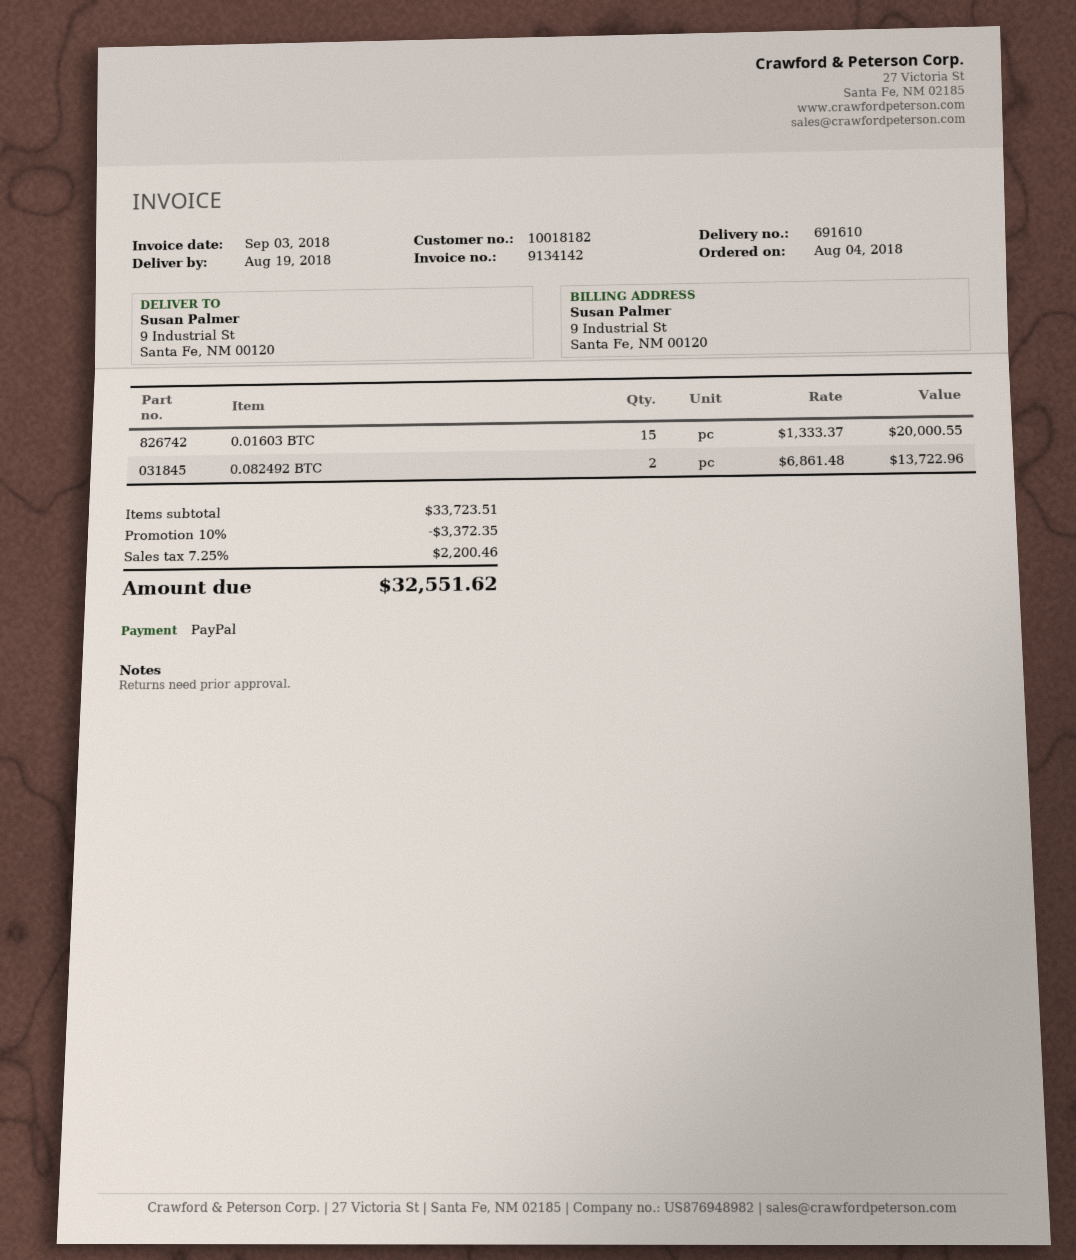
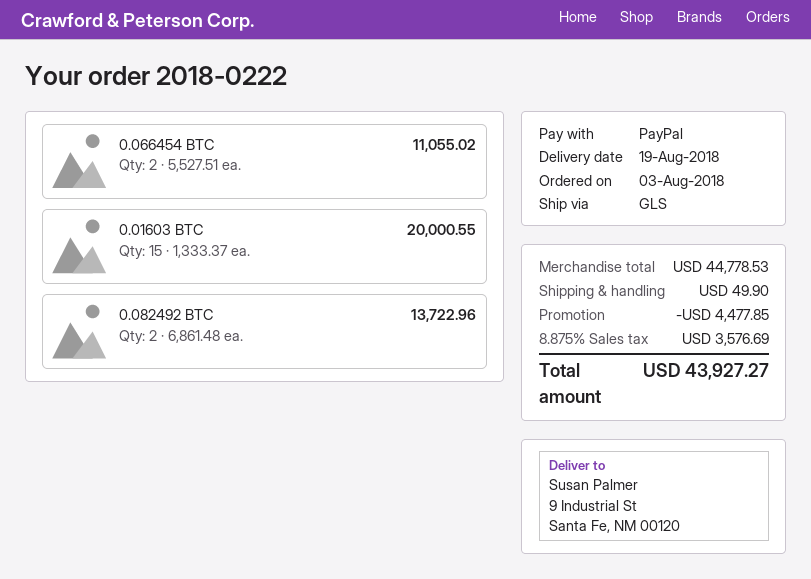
order date: 2018-08-04 -> 2018-08-03
0.066454 BTC: none -> 2 x 5527.51 = 11055.02
subtotal: 33723.51 -> 44778.53
discount: 3372.35 -> 4477.85
shipping: none -> 49.90
tax: 7.25% = 2200.46 -> 8.875% = 3576.69
total: 32551.62 -> 43927.27

